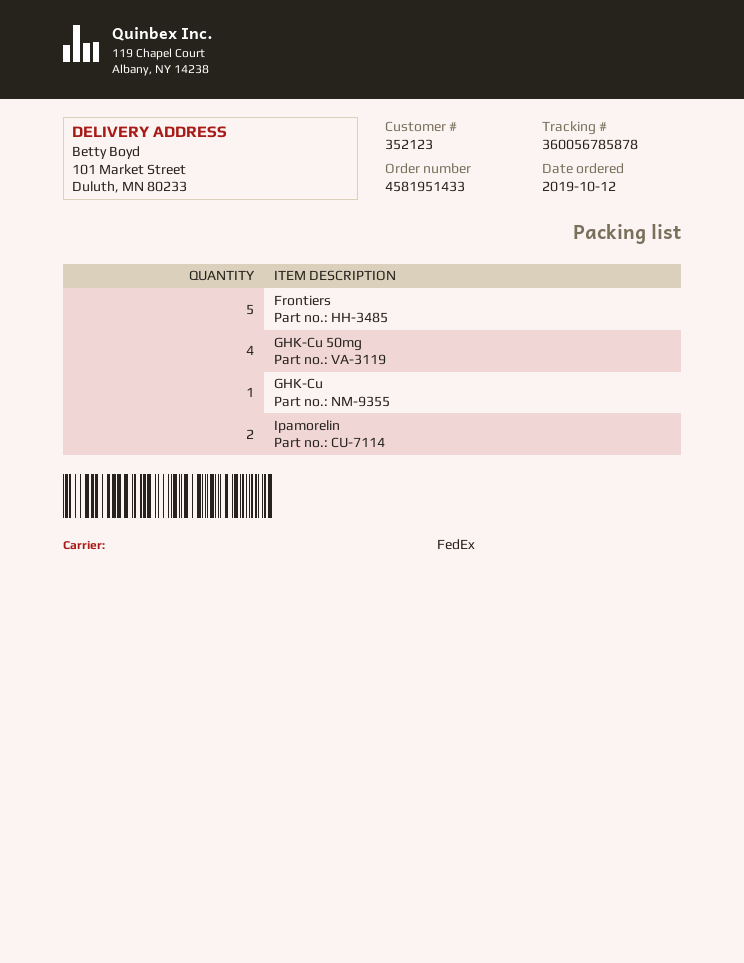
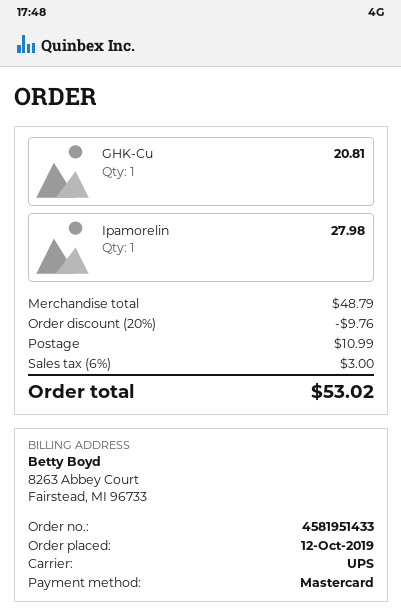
shipping method: FedEx -> UPS
Frontiers: 5 -> none
GHK-Cu 50mg: 4 -> none
Ipamorelin: 2 -> 1

